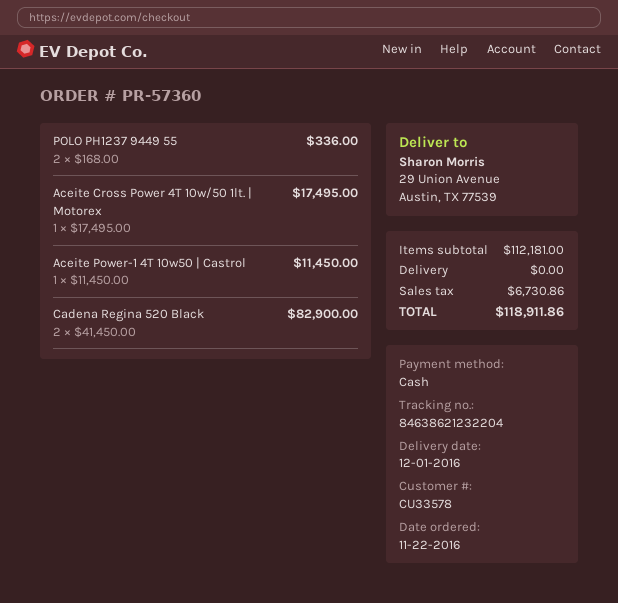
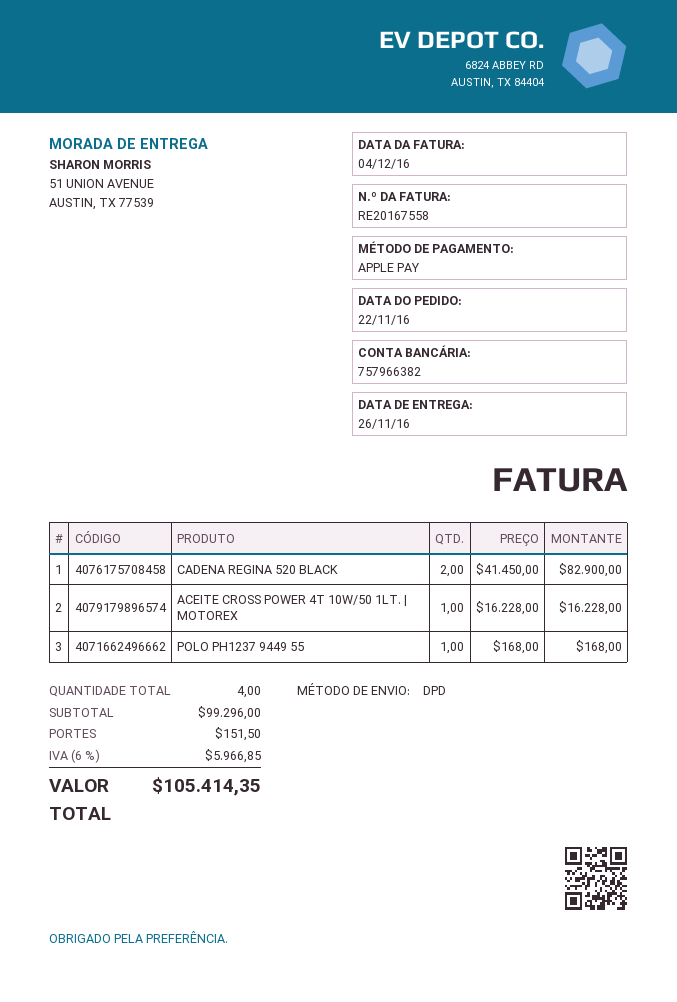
delivery date: 2016-12-01 -> 2016-11-26
payment method: cash -> Apple Pay
ship to: 29 Union Avenue, Austin, TX 77539 -> 51 UNION AVENUE, AUSTIN, TX 77539
POLO PH1237 9449 55: 2 x 168.00 = 336.00 -> 1 x 168.00 = 168.00
Aceite Cross Power 4T 10w/50 1lt. | Motorex: 1 x 17495.00 = 17495.00 -> 1 x 16228.00 = 16228.00
Aceite Power-1 4T 10w50 | Castrol: 1 x 11450.00 = 11450.00 -> none
subtotal: 112181.00 -> 99296.00
shipping: 0.00 -> 151.50
tax: 6730.86 -> 5966.85
total: 118911.86 -> 105414.35

